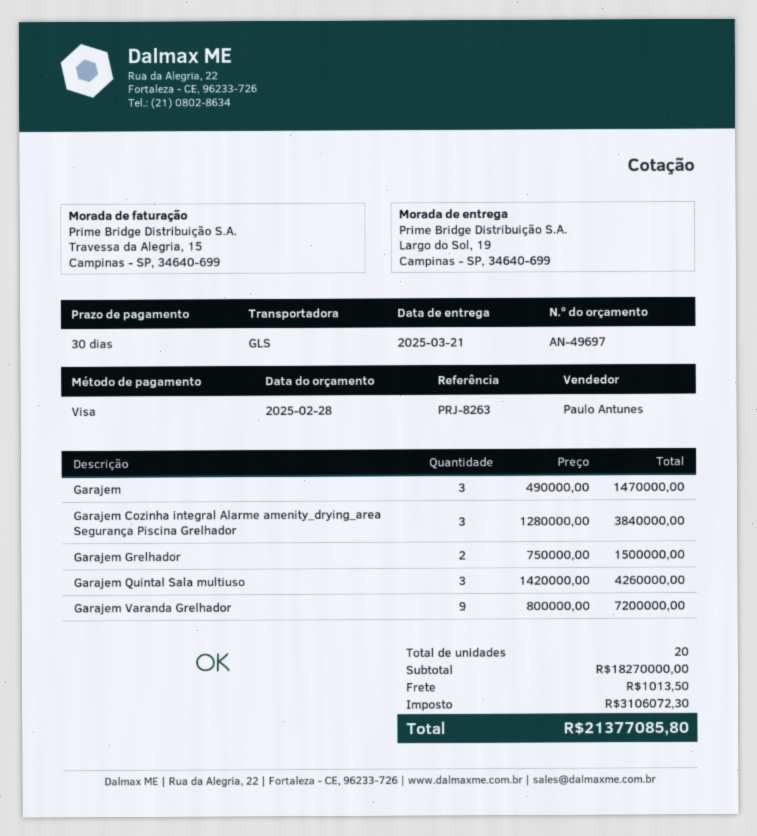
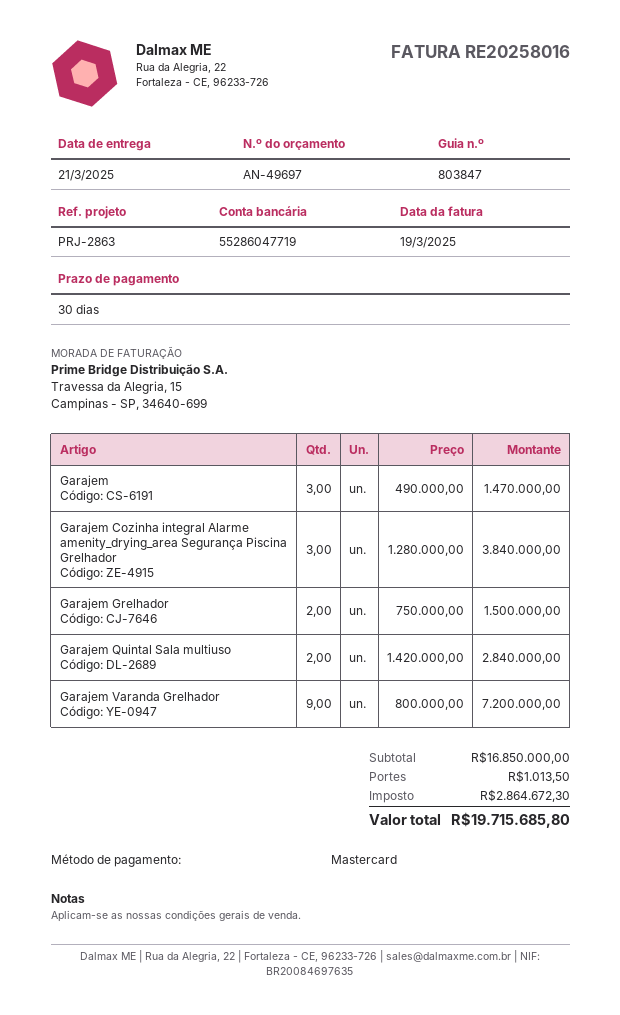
reference: PRJ-8263 -> PRJ-2863
payment method: Visa -> Mastercard
Garajem Quintal Sala multiuso: 3 x 1420000.00 = 4260000.00 -> 2 x 1420000.00 = 2840000.00
subtotal: 18270000.00 -> 16850000.00
tax: 3106072.30 -> 2864672.30
total: 21377085.80 -> 19715685.80

